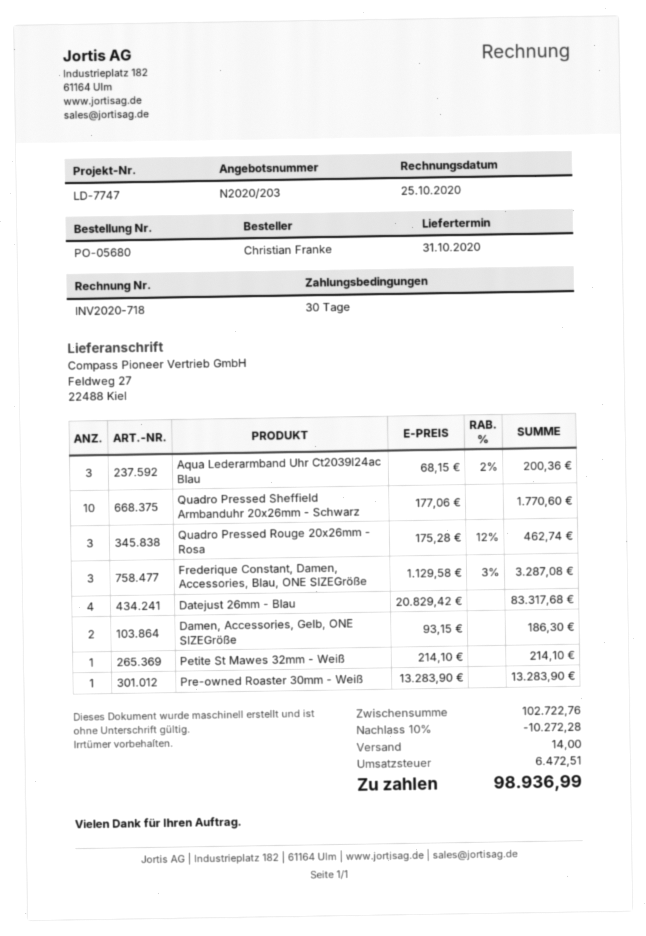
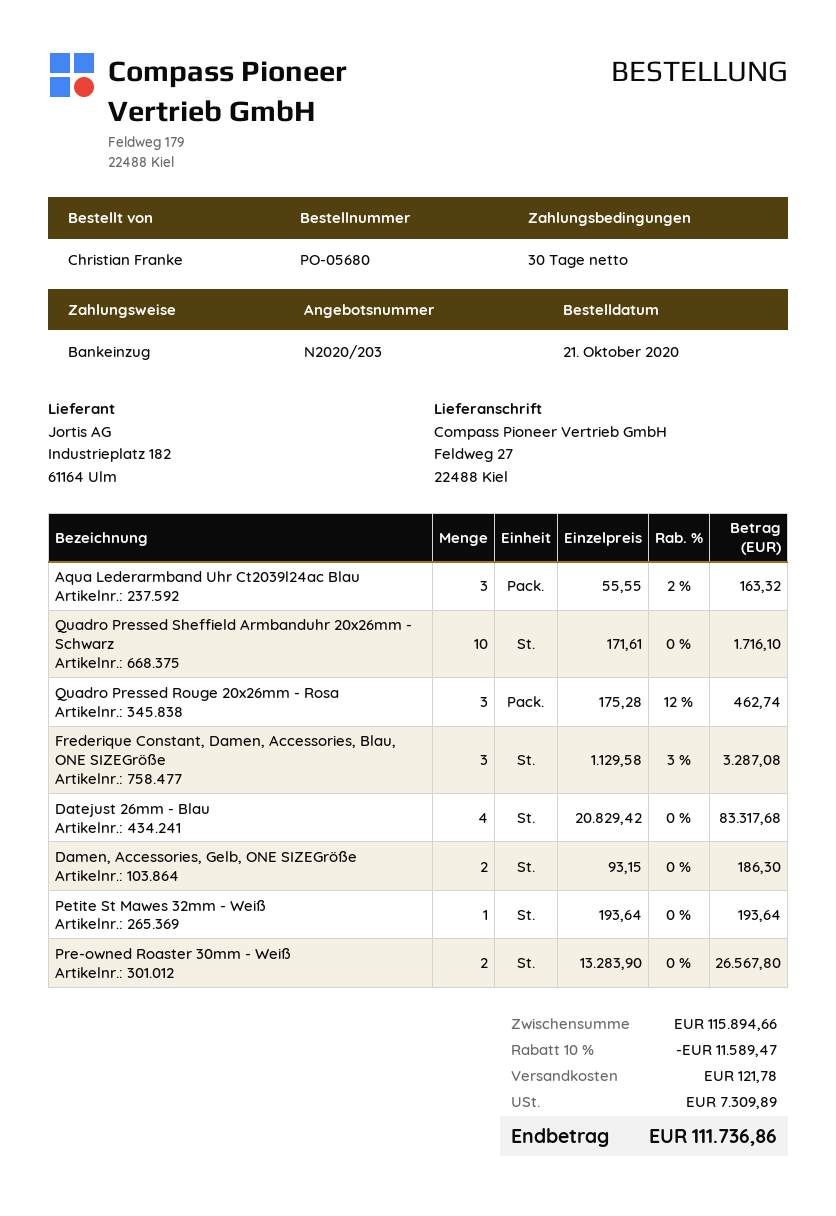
Aqua Lederarmband Uhr Ct2039l24ac Blau: 3 x 68.15 - 2% = 200.36 -> 3 x 55.55 - 2% = 163.32
Quadro Pressed Sheffield Armbanduhr 20x26mm - Schwarz: 10 x 177.06 = 1770.60 -> 10 x 171.61 = 1716.10
Petite St Mawes 32mm - Weiß: 1 x 214.10 = 214.10 -> 1 x 193.64 = 193.64
Pre-owned Roaster 30mm - Weiß: 1 x 13283.90 = 13283.90 -> 2 x 13283.90 = 26567.80
subtotal: 102722.76 -> 115894.66
discount: 10% = 10272.28 -> 10% = 11589.47
shipping: 14.00 -> 121.78
tax: 6472.51 -> 7309.89
total: 98936.99 -> 111736.86

